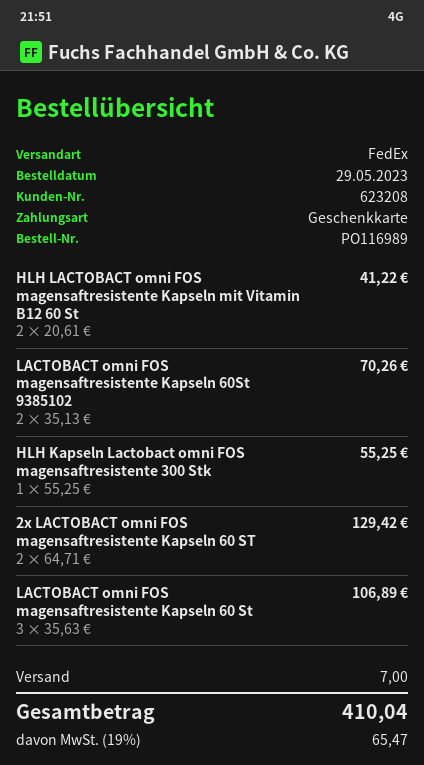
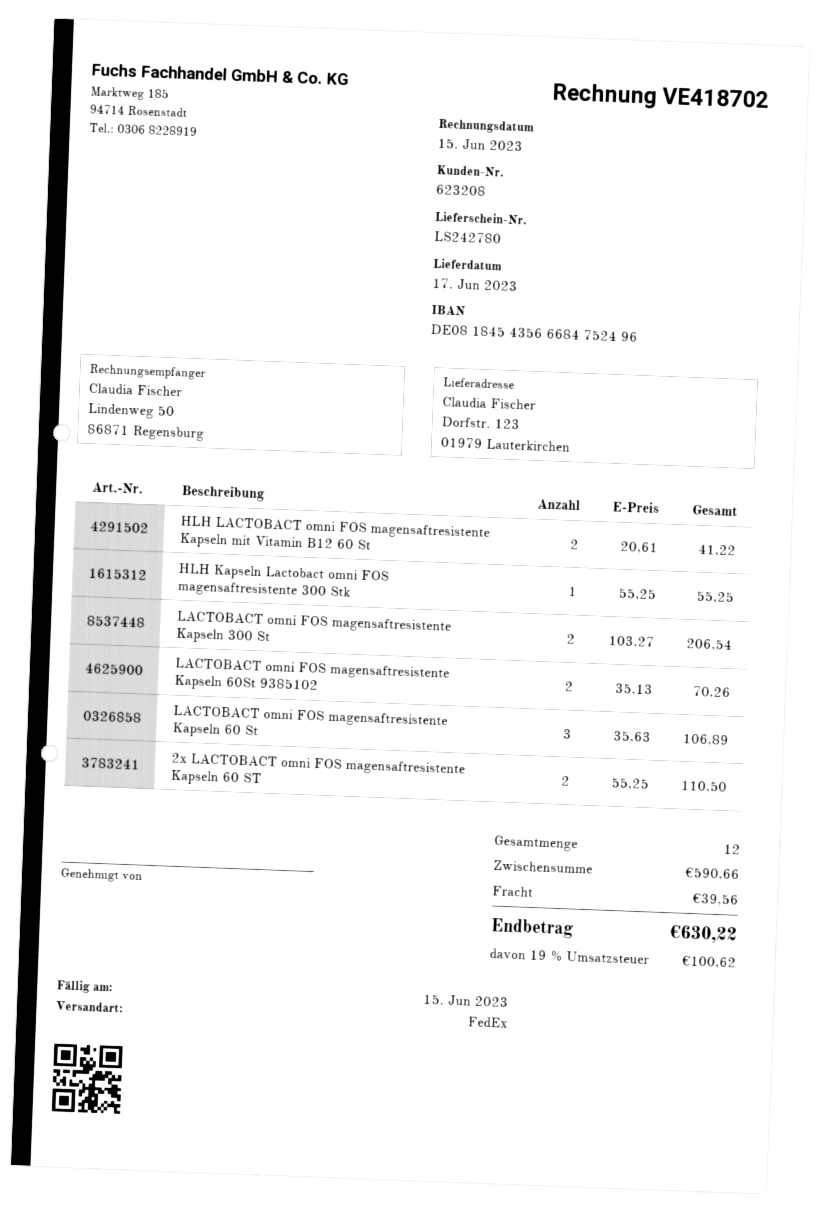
2x LACTOBACT omni FOS magensaftresistente Kapseln 60 ST: 2 x 64.71 = 129.42 -> 2 x 55.25 = 110.50
LACTOBACT omni FOS magensaftresistente Kapseln 300 St: none -> 2 x 103.27 = 206.54
shipping: 7.00 -> 39.56
tax: 19% = 65.47 -> 19% = 100.62
total: 410.04 -> 630.22

